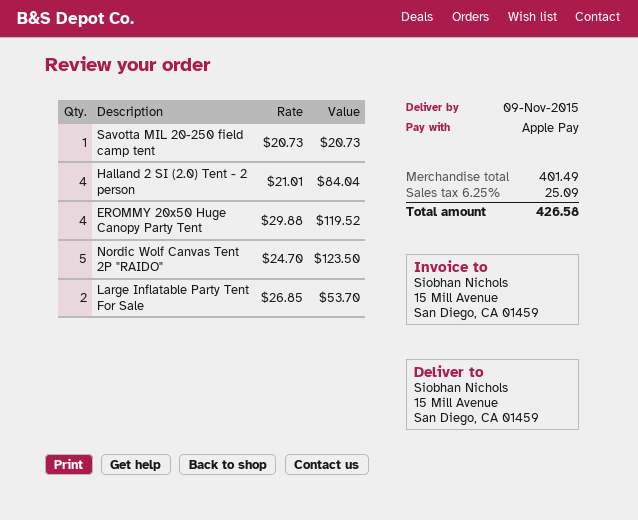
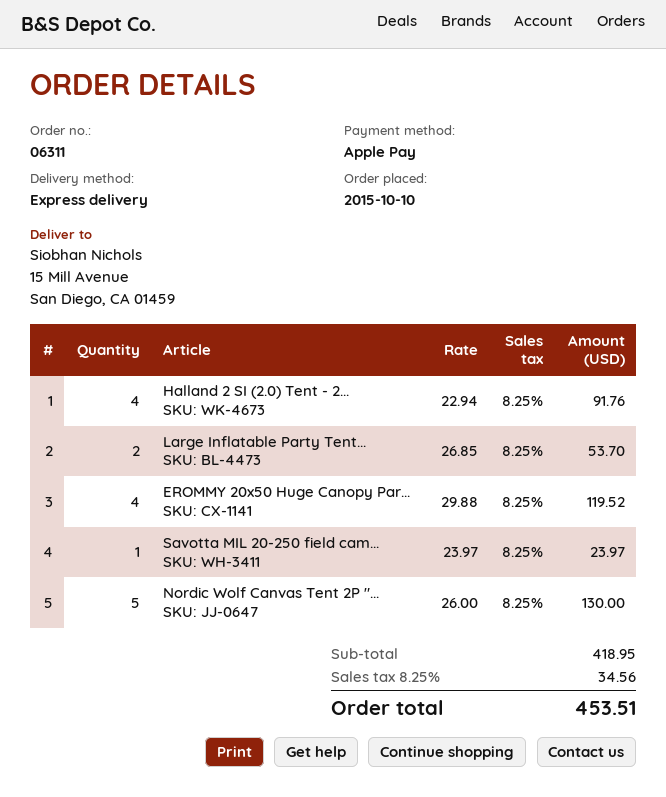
Savotta MIL 20-250 field camp tent: 1 x 20.73 = 20.73 -> 1 x 23.97 = 23.97
Halland 2 SI (2.0) Tent - 2 person: 4 x 21.01 = 84.04 -> 4 x 22.94 = 91.76
Nordic Wolf Canvas Tent 2P "RAIDO": 5 x 24.70 = 123.50 -> 5 x 26.00 = 130.00
subtotal: 401.49 -> 418.95
tax: 6.25% = 25.09 -> 8.25% = 34.56
total: 426.58 -> 453.51

